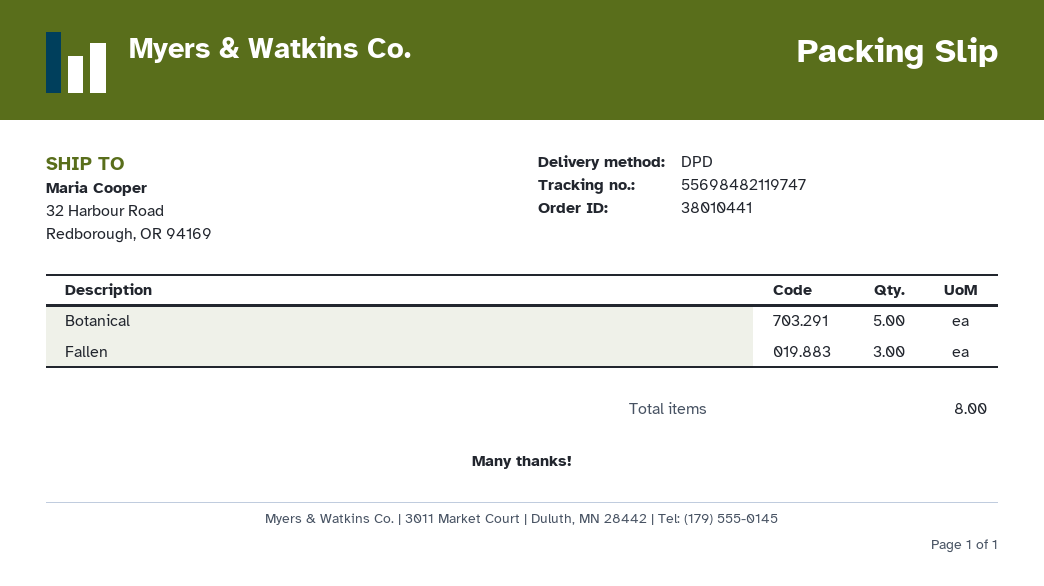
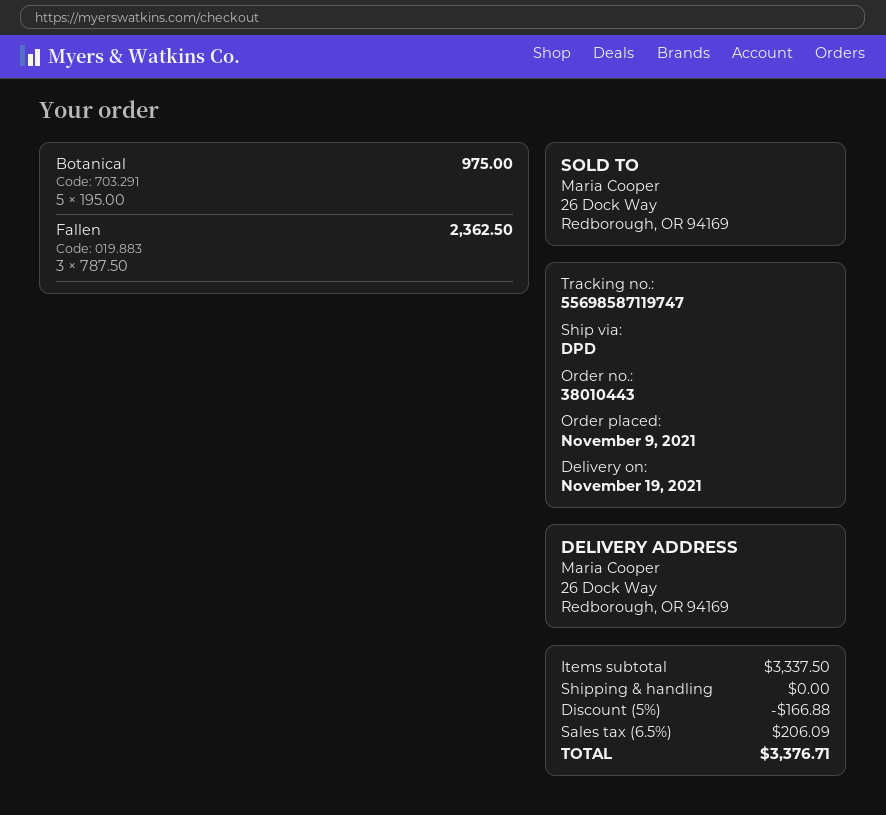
order number: 38010441 -> 38010443
tracking number: 55698482119747 -> 55698587119747
ship to: 32 Harbour Road, Redborough, OR 94169 -> 26 Dock Way, Redborough, OR 94169

